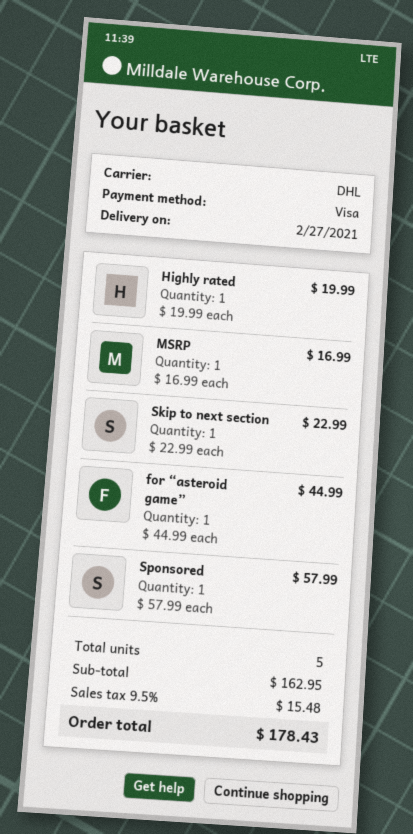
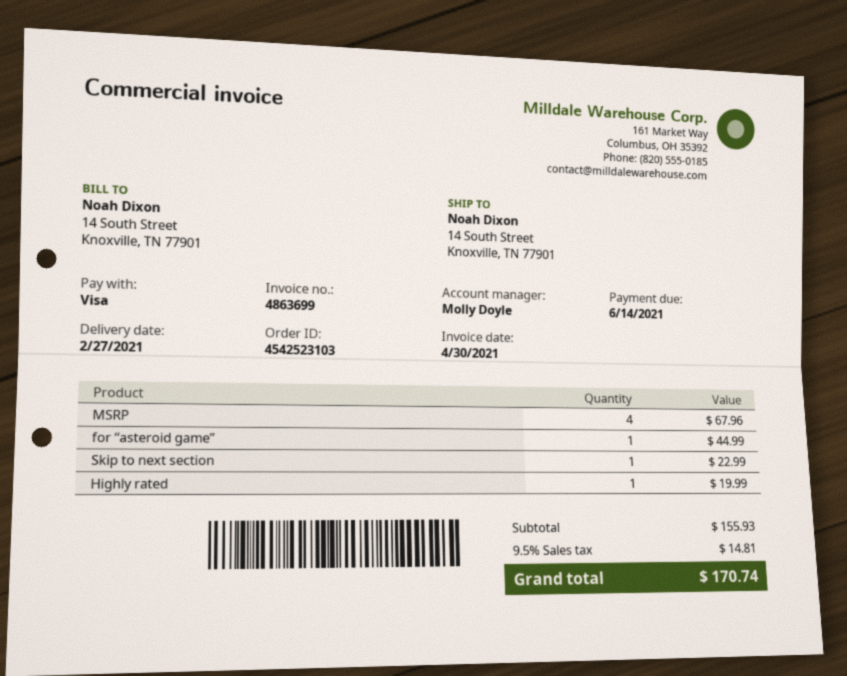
MSRP: 1 for 16.99 -> 4 for 67.96
Sponsored: 1 for 57.99 -> none
subtotal: 162.95 -> 155.93
tax: 9.5% = 15.48 -> 9.5% = 14.81
total: 178.43 -> 170.74

